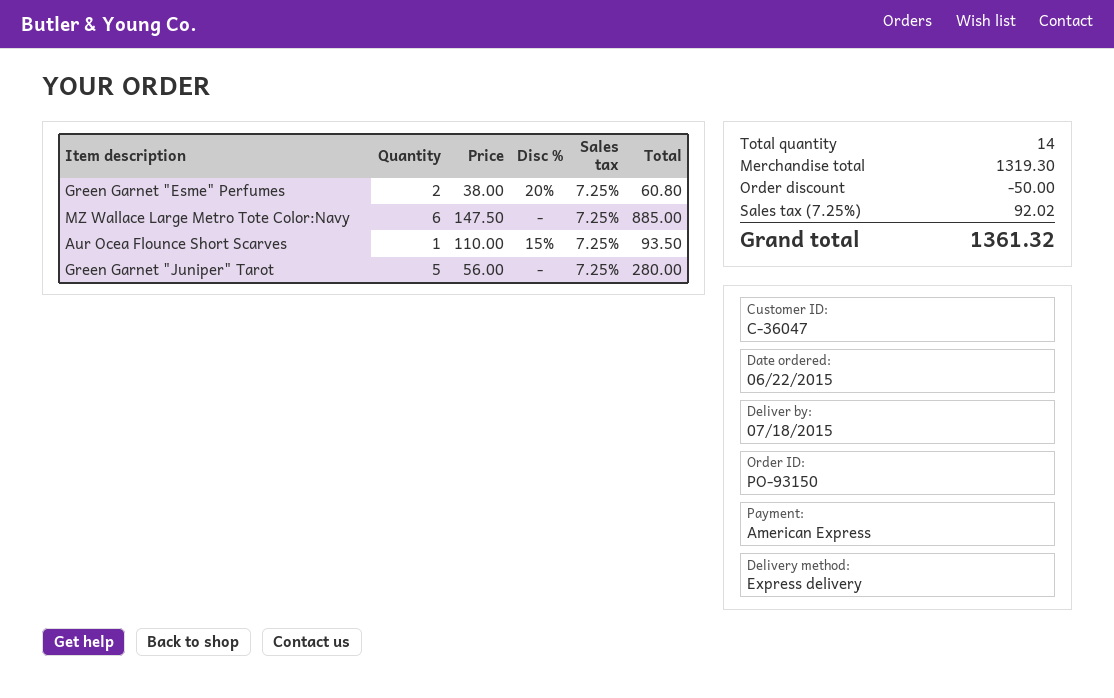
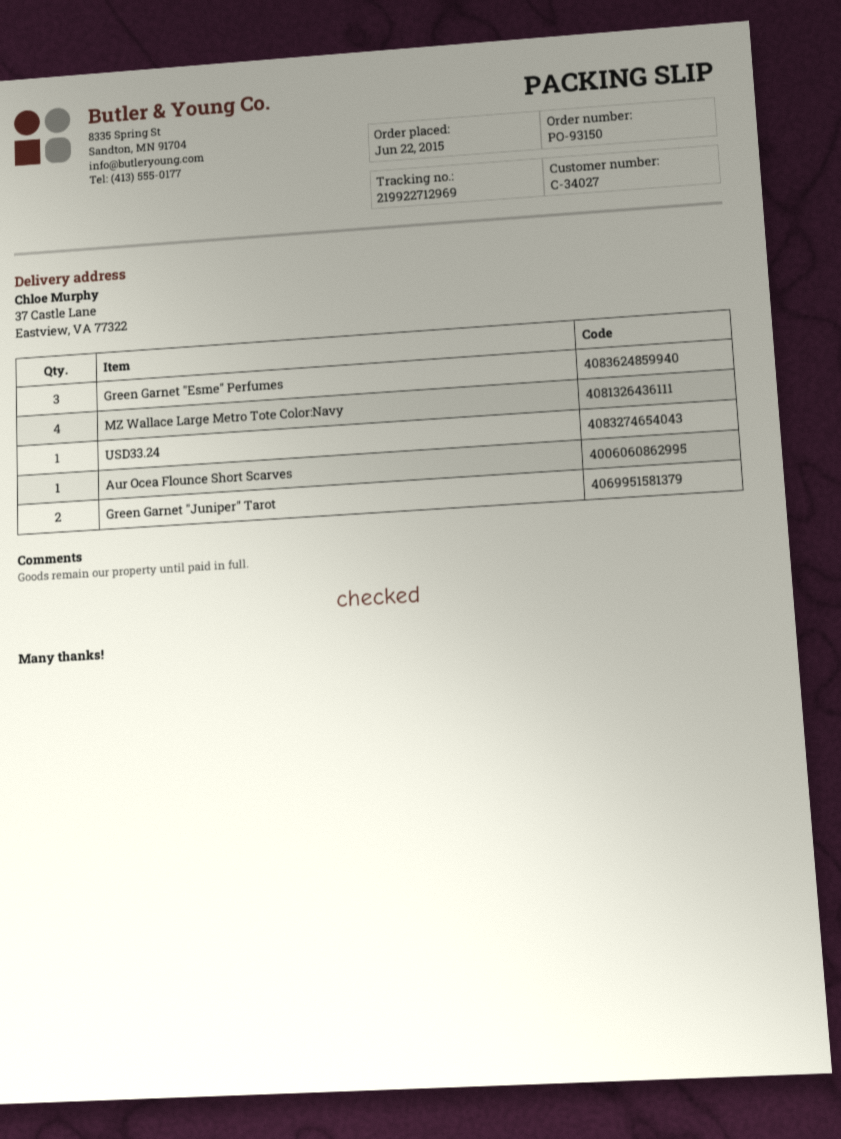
customer number: C-36047 -> C-34027
Green Garnet "Esme" Perfumes: 2 -> 3
MZ Wallace Large Metro Tote Color:Navy: 6 -> 4
Green Garnet "Juniper" Tarot: 5 -> 2
USD33.24: none -> 1

